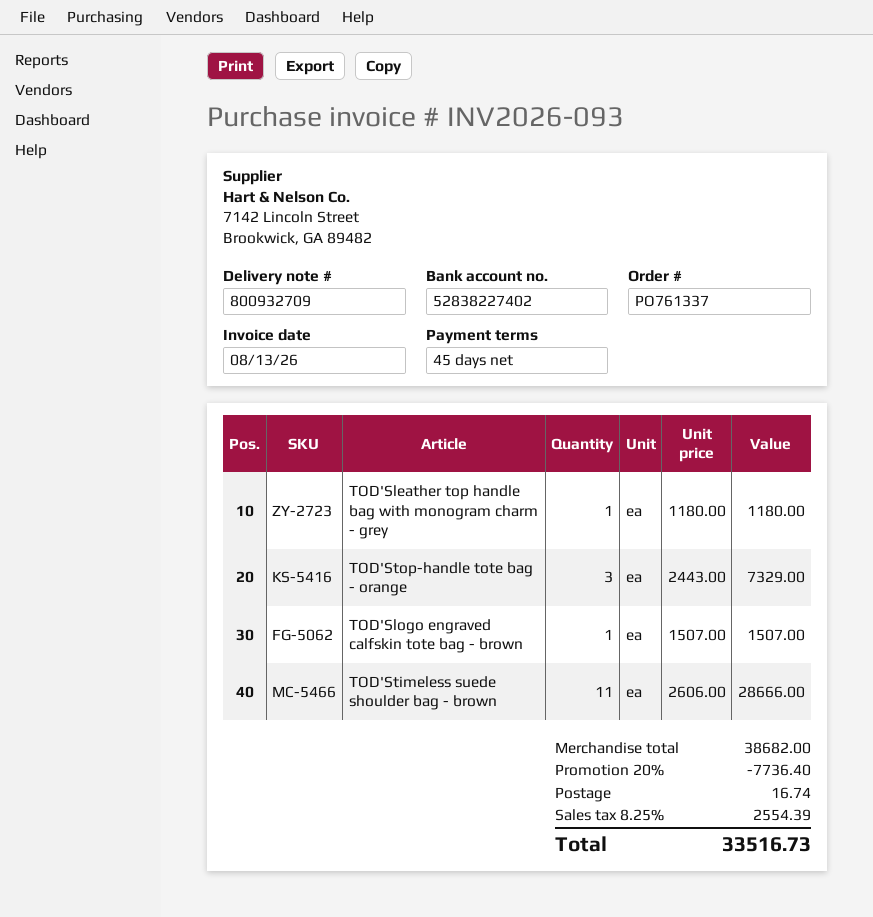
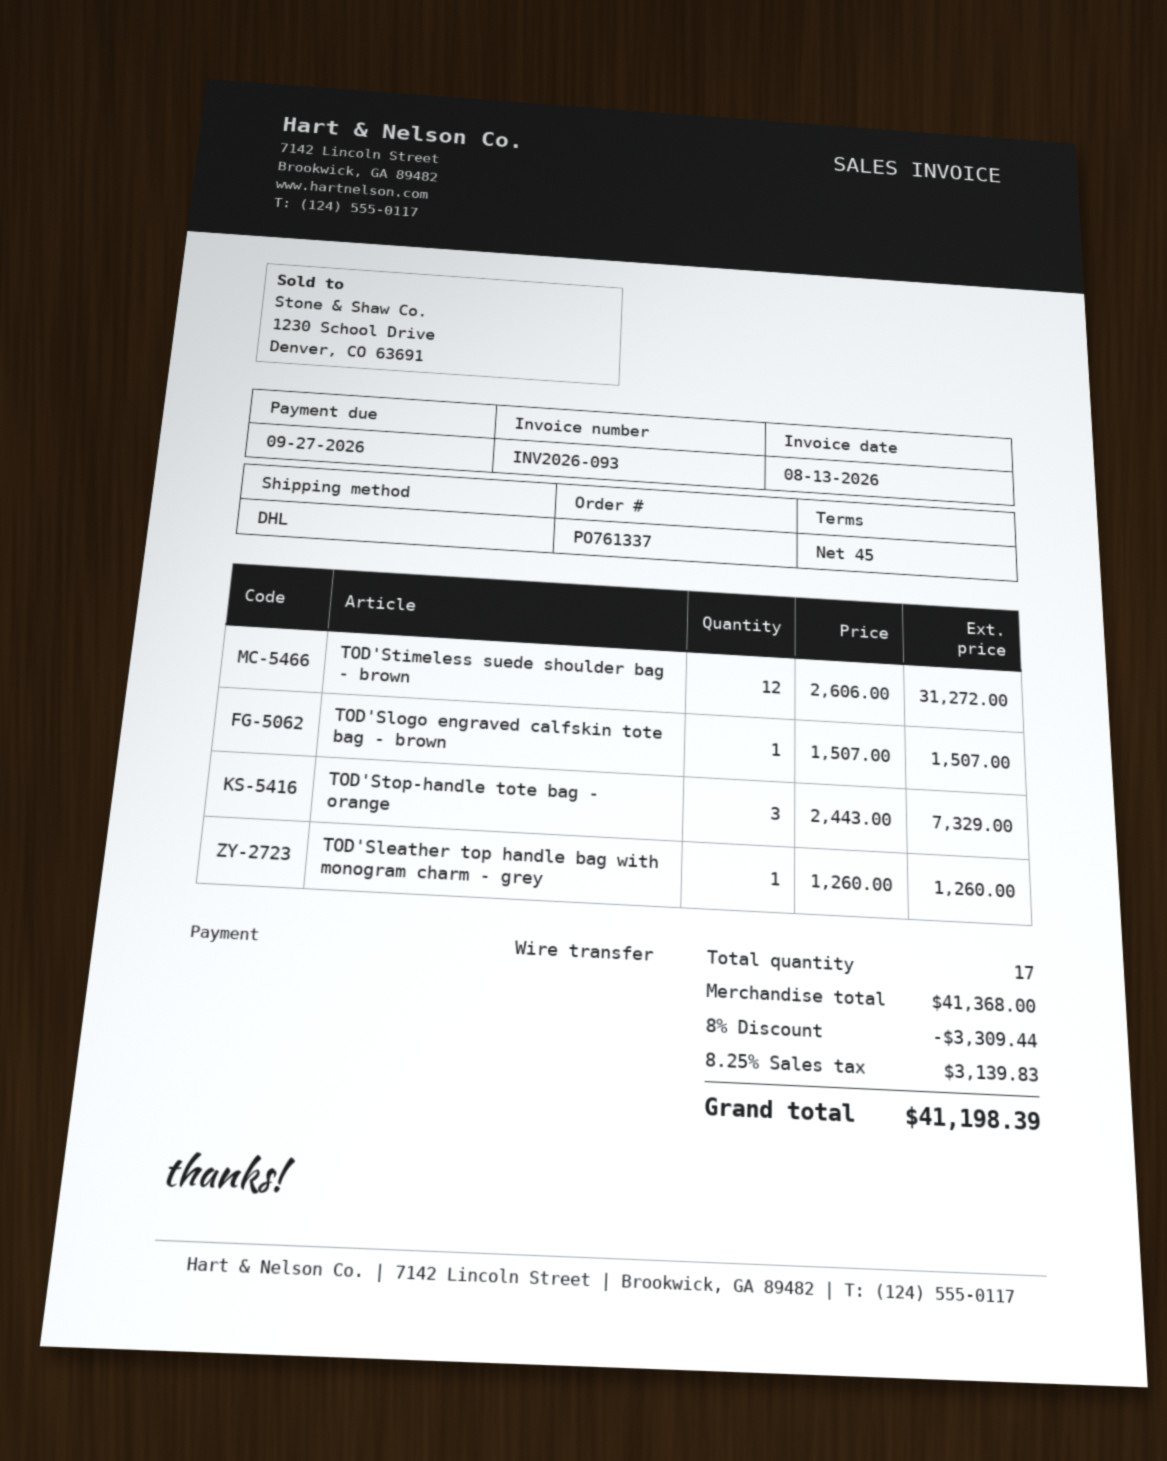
TOD'Sleather top handle bag with monogram charm - grey: 1 x 1180.00 = 1180.00 -> 1 x 1260.00 = 1260.00
TOD'Stimeless suede shoulder bag - brown: 11 x 2606.00 = 28666.00 -> 12 x 2606.00 = 31272.00
subtotal: 38682.00 -> 41368.00
discount: 20% = 7736.40 -> 8% = 3309.44
shipping: 16.74 -> none
tax: 8.25% = 2554.39 -> 8.25% = 3139.83
total: 33516.73 -> 41198.39

